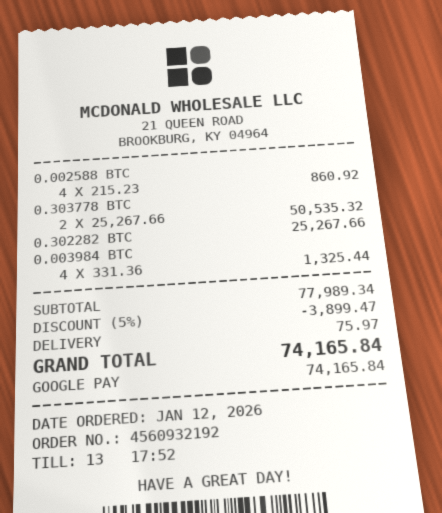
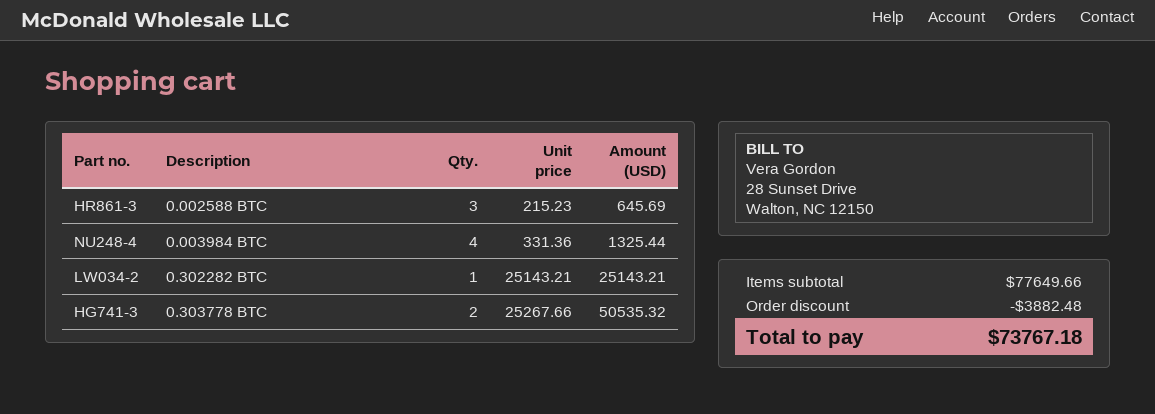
0.002588 BTC: 4 x 215.23 = 860.92 -> 3 x 215.23 = 645.69
0.302282 BTC: 1 x 25267.66 = 25267.66 -> 1 x 25143.21 = 25143.21
subtotal: 77989.34 -> 77649.66
discount: 3899.47 -> 3882.48
shipping: 75.97 -> none
total: 74165.84 -> 73767.18

